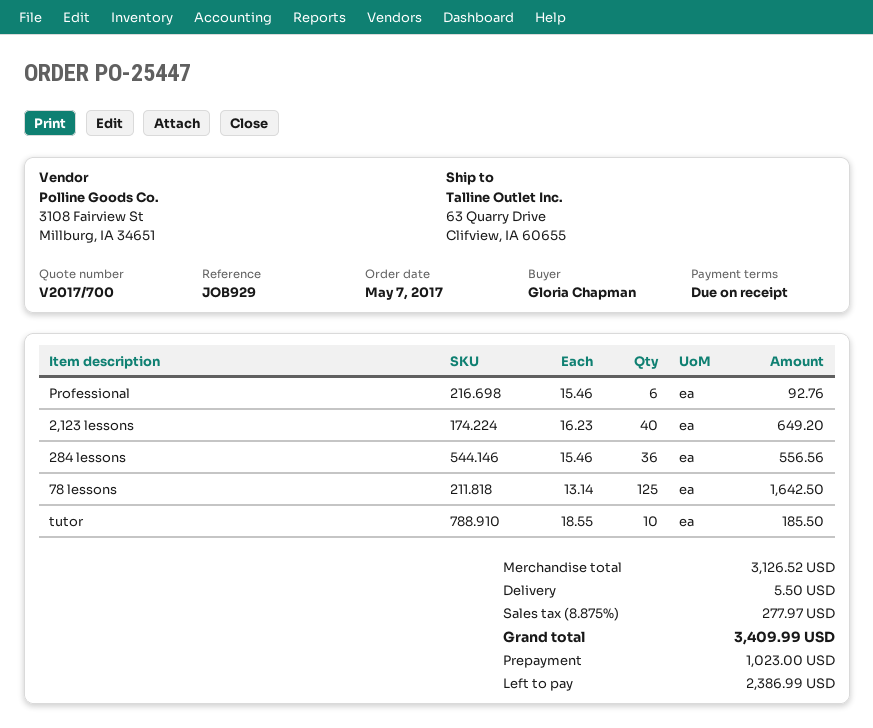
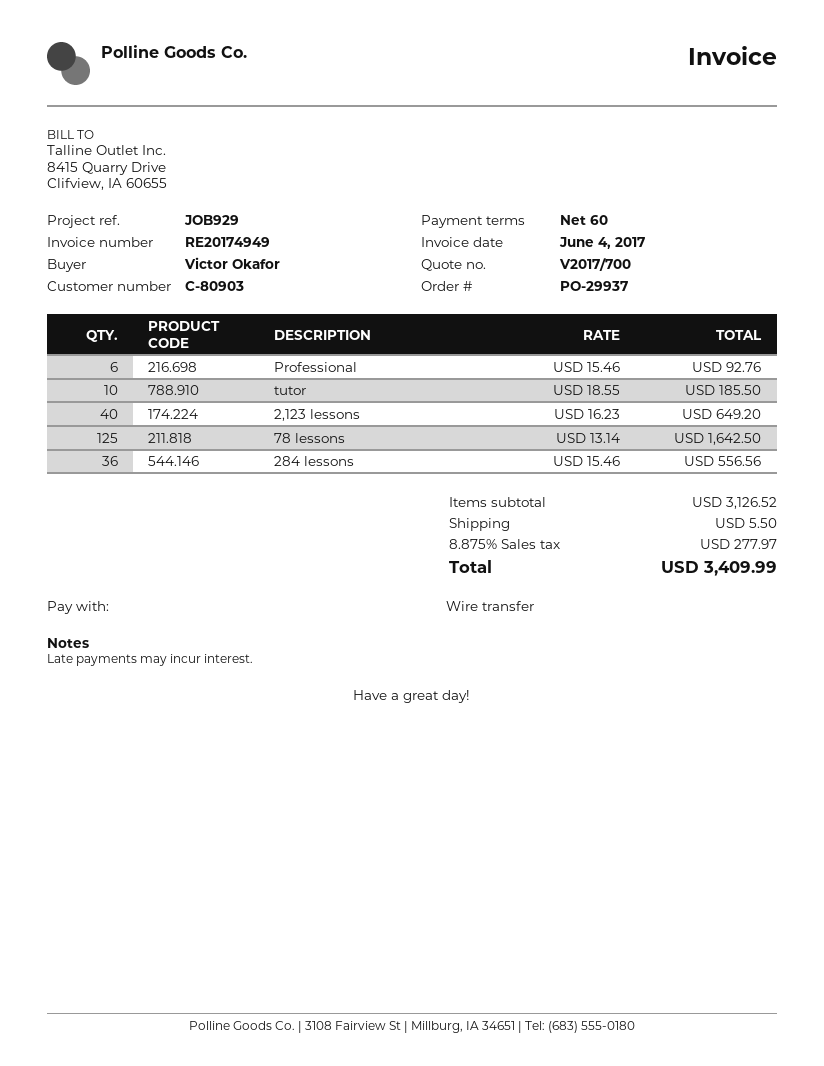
order number: PO-25447 -> PO-29937
payment terms: on receipt -> 60 days
ordered by: Gloria Chapman -> Victor Okafor

